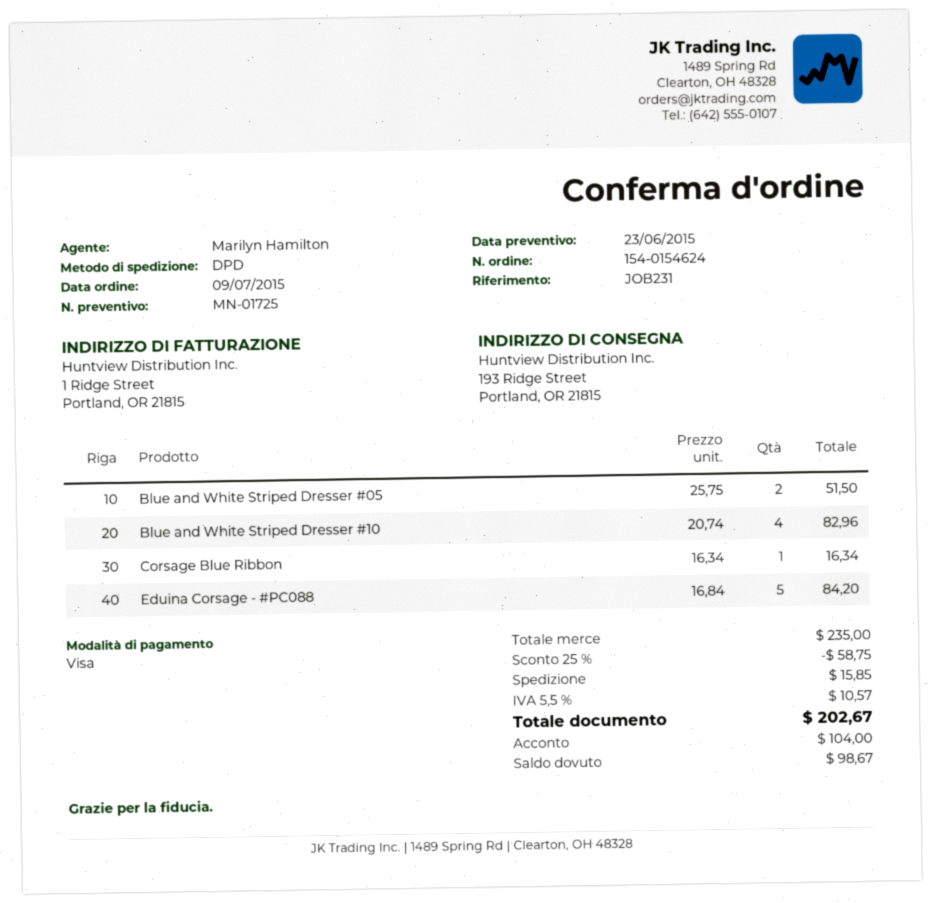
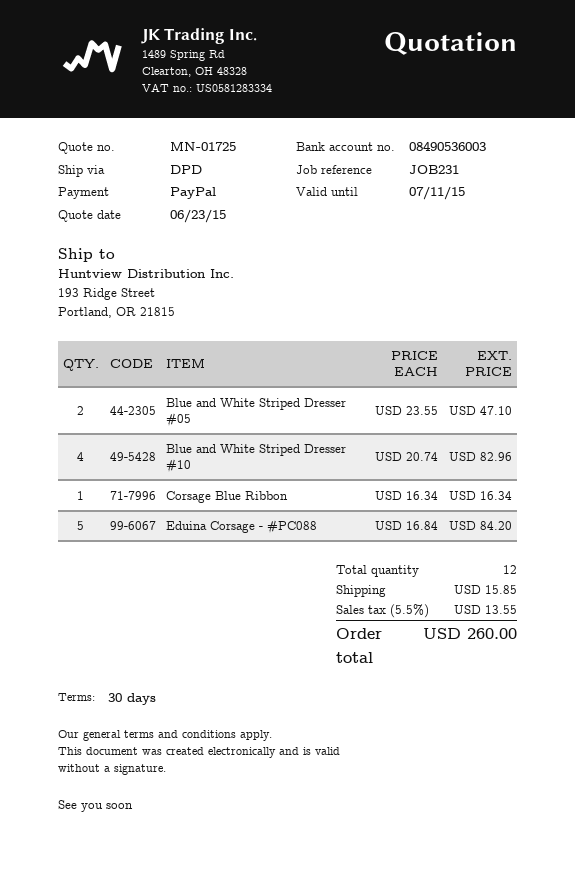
payment method: Visa -> PayPal
Blue and White Striped Dresser #05: 2 x 25.75 = 51.50 -> 2 x 23.55 = 47.10
discount: 25% = 58.75 -> none
tax: 5.5% = 10.57 -> 5.5% = 13.55
total: 202.67 -> 260.00

